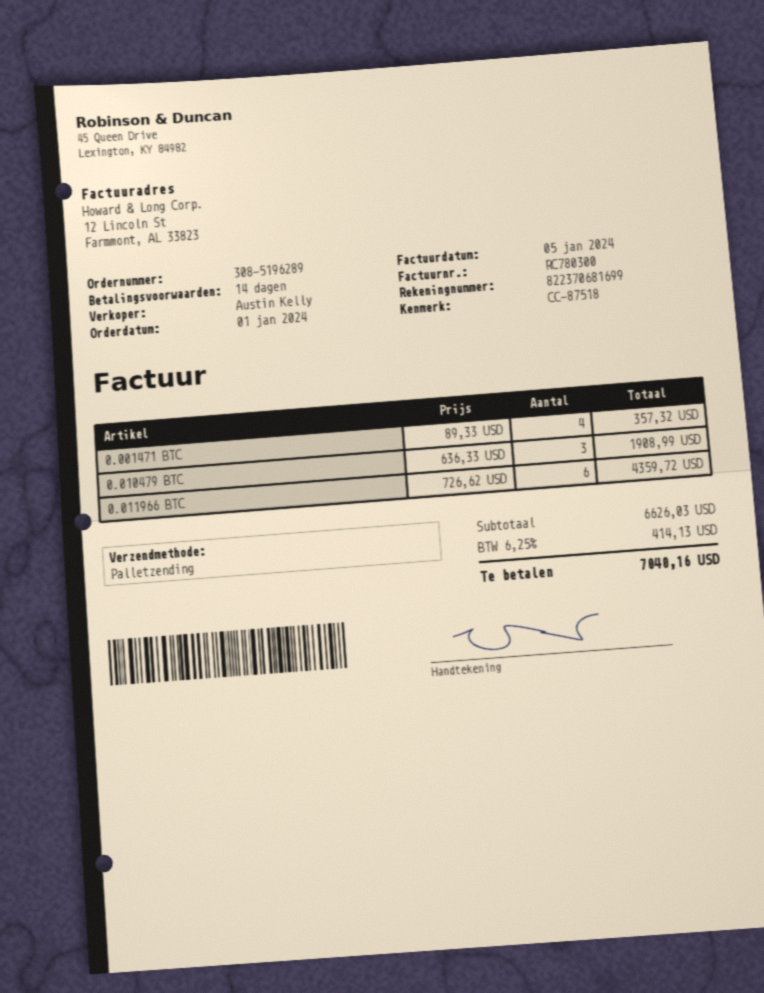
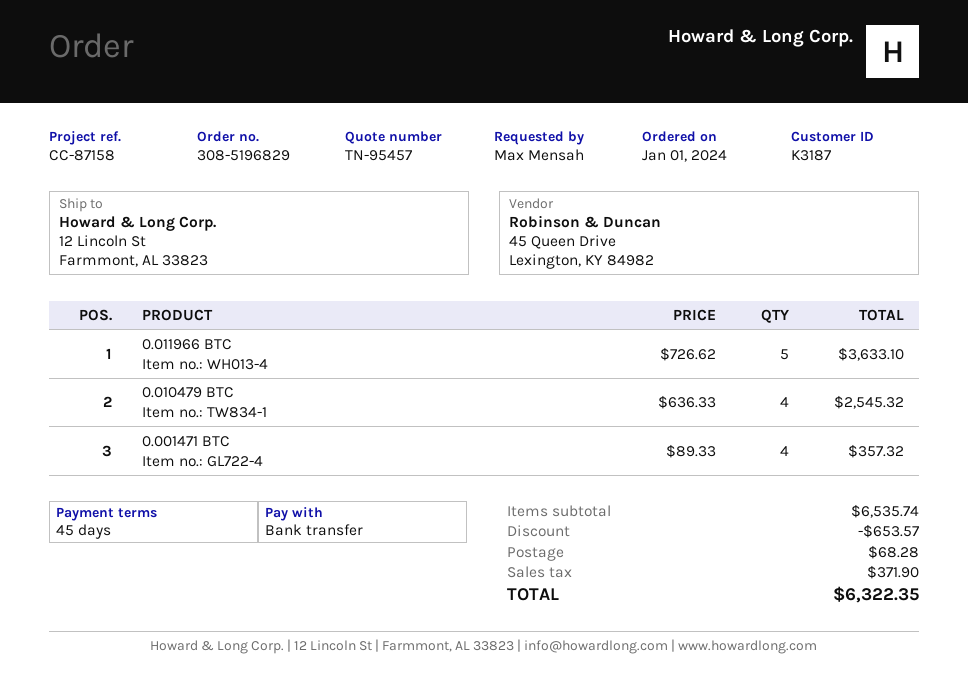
order number: 308-5196289 -> 308-5196829
payment terms: 14 days -> 45 days
reference: CC-87518 -> CC-87158
0.010479 BTC: 3 x 636.33 = 1908.99 -> 4 x 636.33 = 2545.32
0.011966 BTC: 6 x 726.62 = 4359.72 -> 5 x 726.62 = 3633.10
subtotal: 6626.03 -> 6535.74
discount: none -> 653.57
shipping: none -> 68.28
tax: 414.13 -> 371.90
total: 7040.16 -> 6322.35

